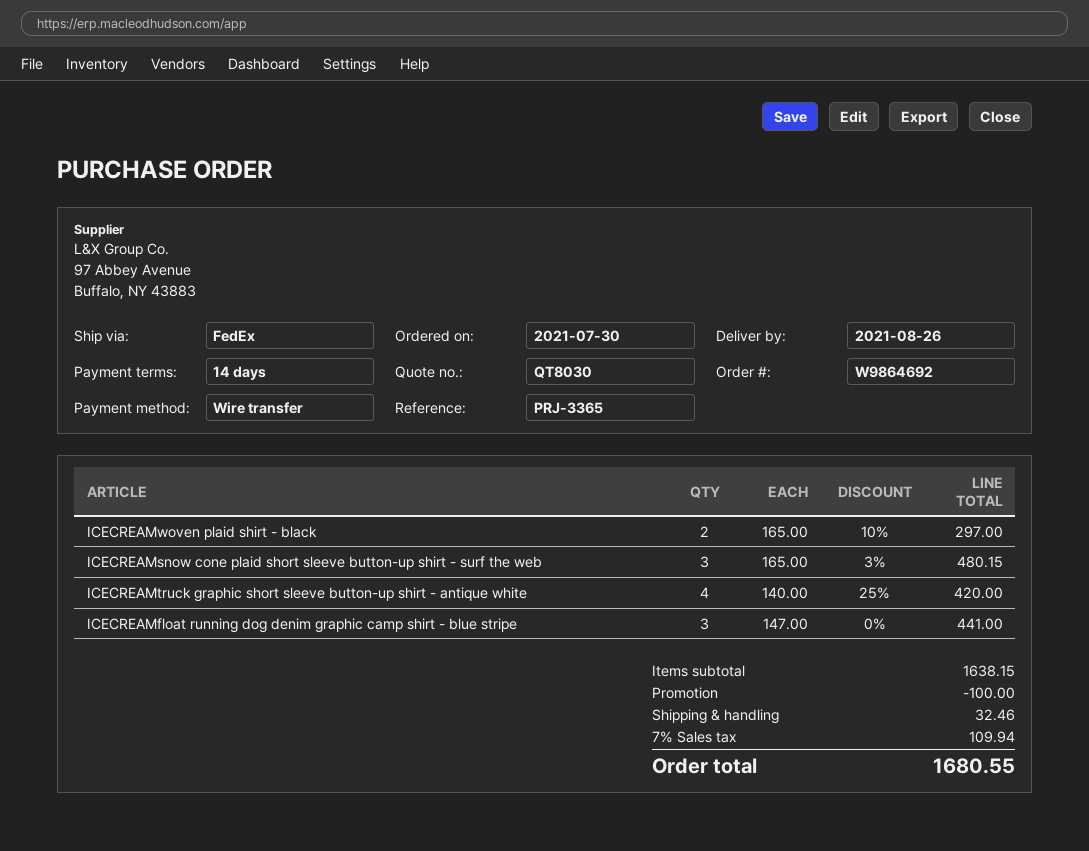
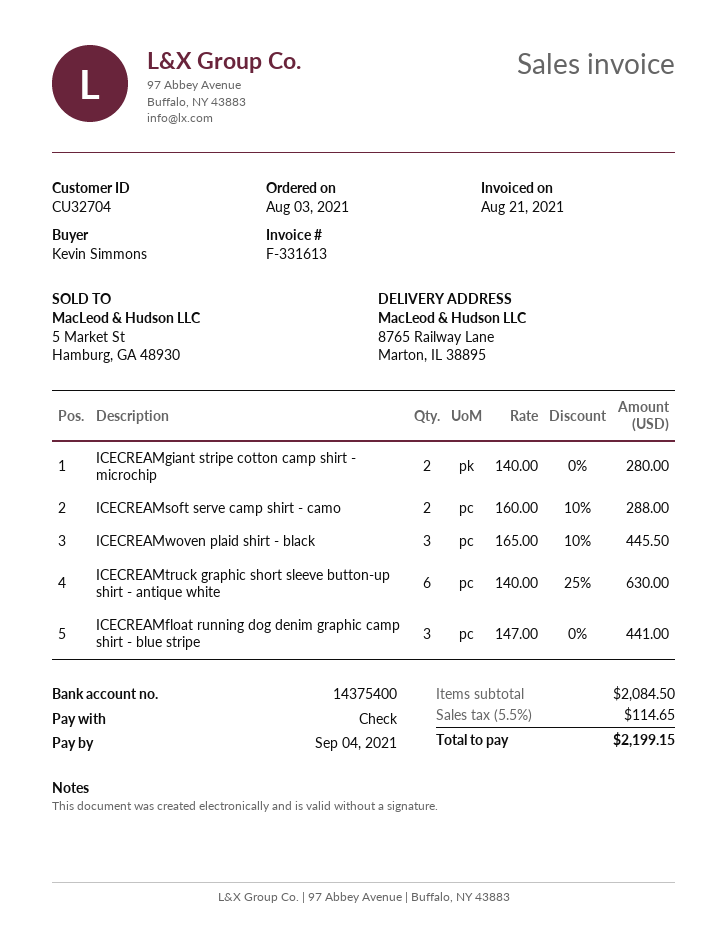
order date: 2021-07-30 -> 2021-08-03
payment method: bank transfer -> cheque
ICECREAMwoven plaid shirt - black: 2 x 165.00 - 10% = 297.00 -> 3 x 165.00 - 10% = 445.50
ICECREAMsnow cone plaid short sleeve button-up shirt - surf the web: 3 x 165.00 - 3% = 480.15 -> none
ICECREAMtruck graphic short sleeve button-up shirt - antique white: 4 x 140.00 - 25% = 420.00 -> 6 x 140.00 - 25% = 630.00
ICECREAMgiant stripe cotton camp shirt - microchip: none -> 2 x 140.00 = 280.00
ICECREAMsoft serve camp shirt - camo: none -> 2 x 160.00 - 10% = 288.00
subtotal: 1638.15 -> 2084.50
discount: 100.00 -> none
shipping: 32.46 -> none
tax: 7% = 109.94 -> 5.5% = 114.65
total: 1680.55 -> 2199.15

